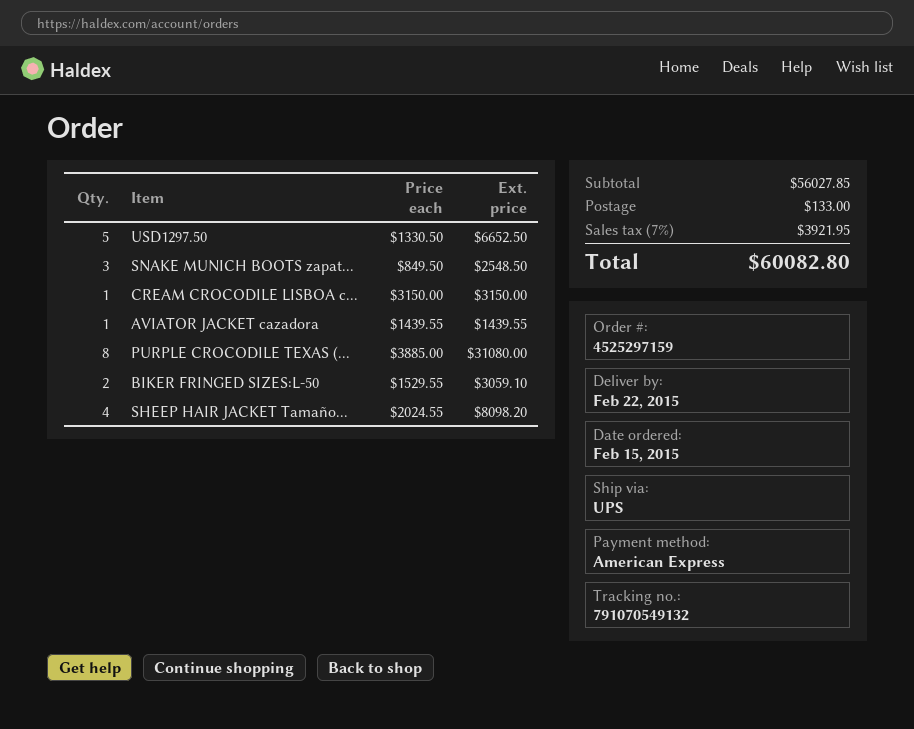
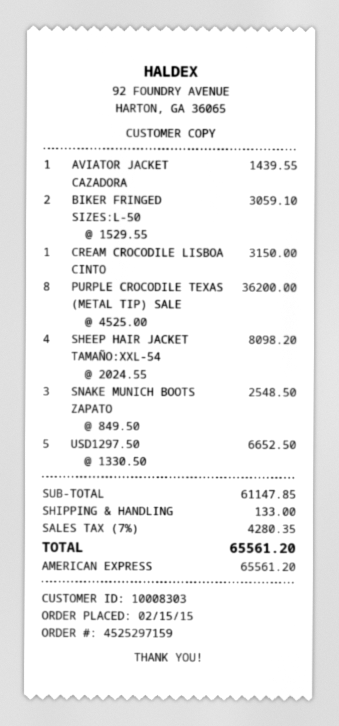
PURPLE CROCODILE TEXAS (...: 8 x 3885.00 = 31080.00 -> 8 x 4525.00 = 36200.00
subtotal: 56027.85 -> 61147.85
tax: 7% = 3921.95 -> 7% = 4280.35
total: 60082.80 -> 65561.20

